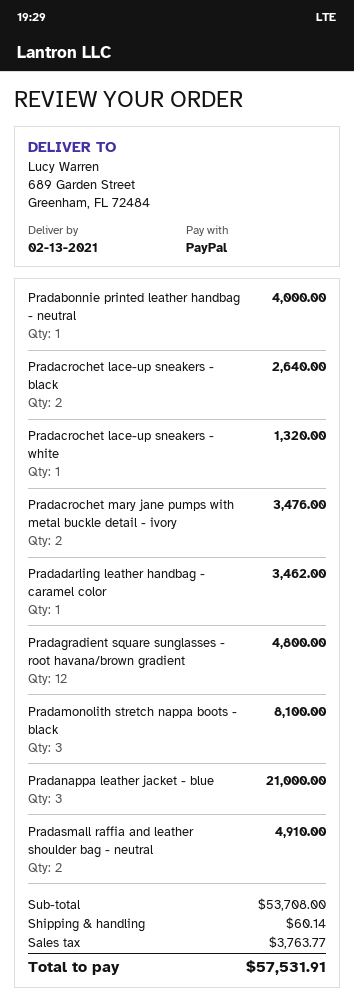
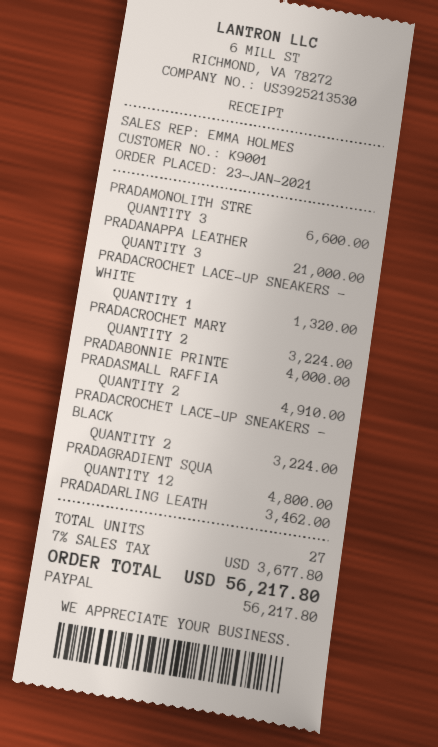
Pradacrochet lace-up sneakers - black: 2 for 2640.00 -> 2 for 3224.00
Pradacrochet mary jane pumps with metal buckle detail - ivory: 2 for 3476.00 -> 2 for 3224.00
Pradamonolith stretch nappa boots - black: 3 for 8100.00 -> 3 for 6600.00
shipping: 60.14 -> none
tax: 3763.77 -> 3677.80
total: 57531.91 -> 56217.80

